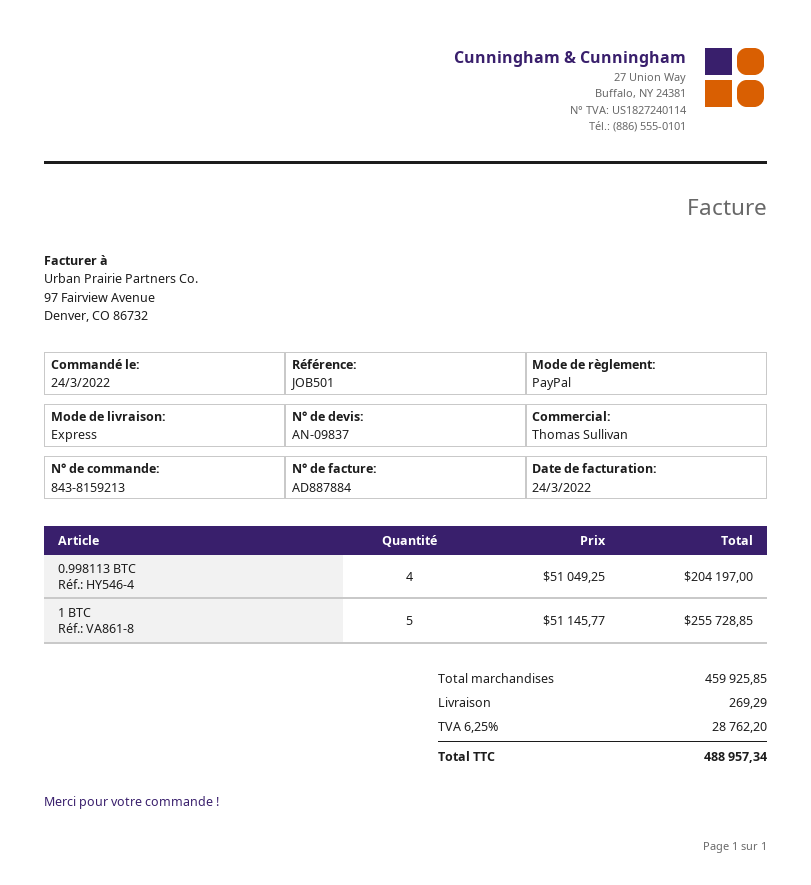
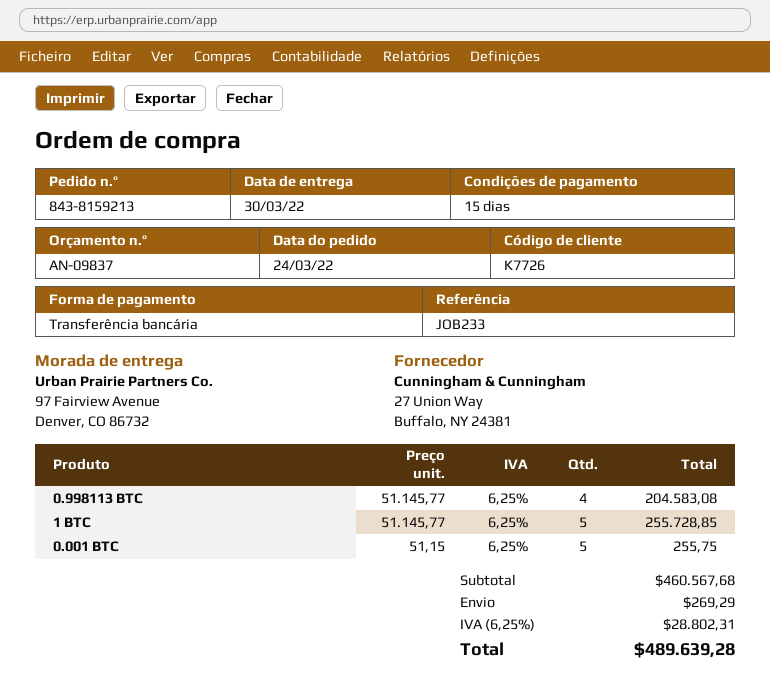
reference: JOB501 -> JOB233
payment method: PayPal -> bank transfer
0.998113 BTC: 4 x 51049.25 = 204197.00 -> 4 x 51145.77 = 204583.08
0.001 BTC: none -> 5 x 51.15 = 255.75
subtotal: 459925.85 -> 460567.68
tax: 6.25% = 28762.20 -> 6.25% = 28802.31
total: 488957.34 -> 489639.28

